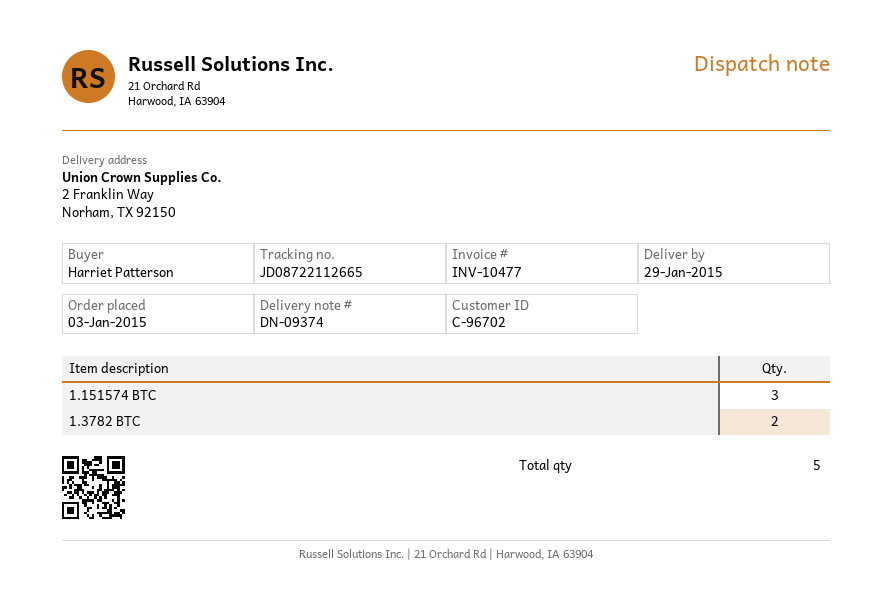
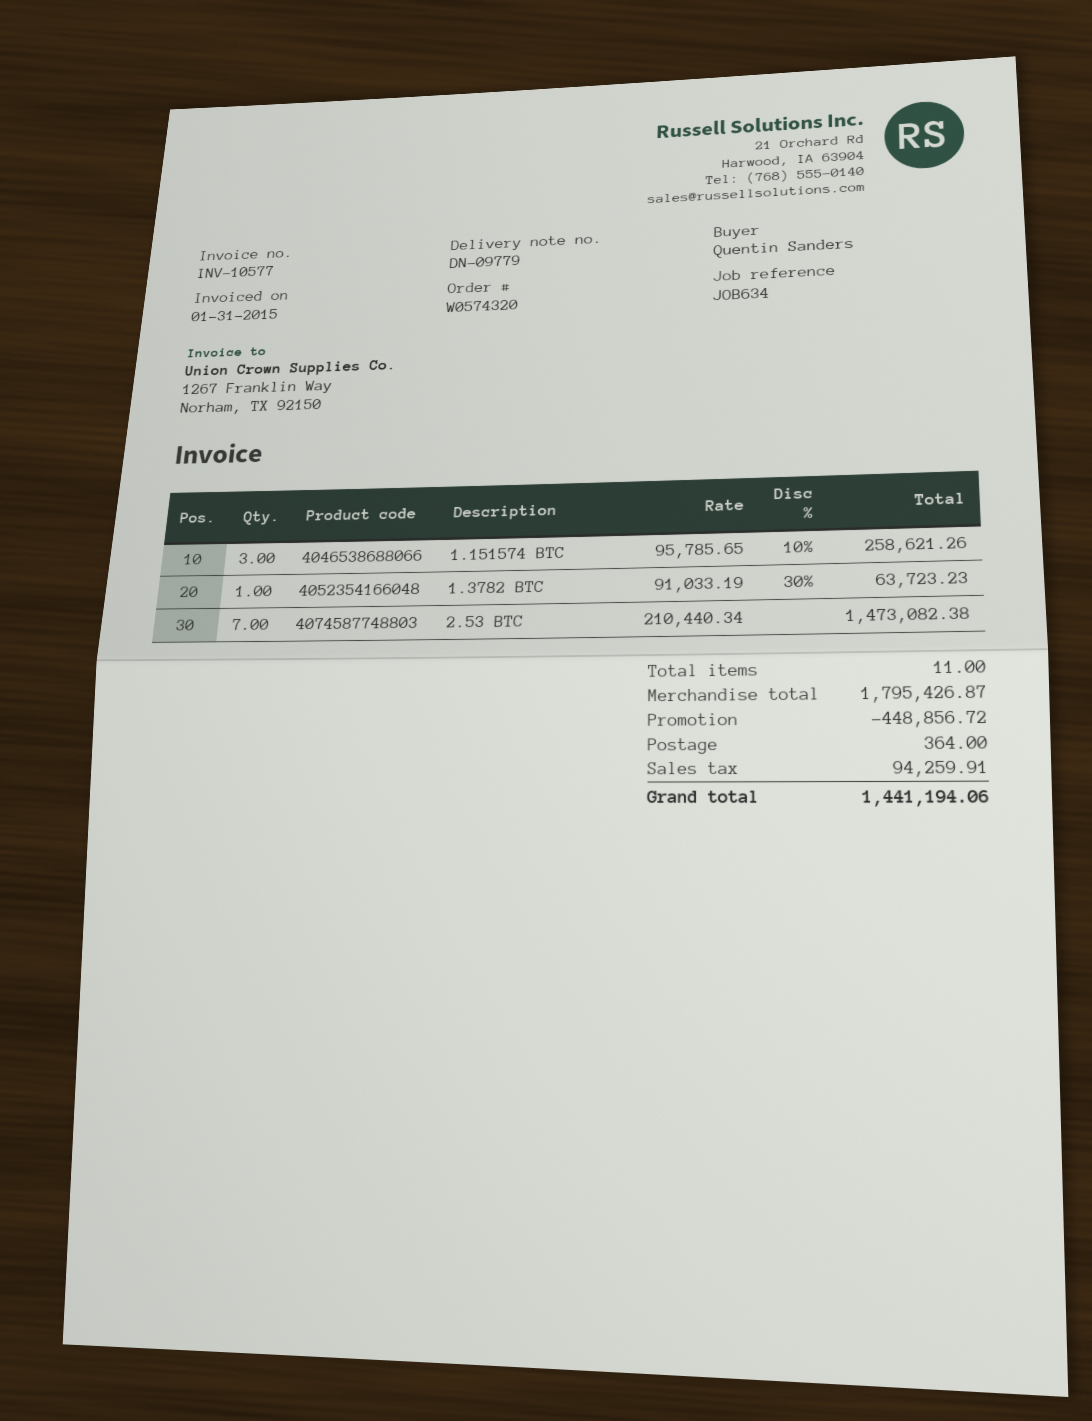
delivery note number: DN-09374 -> DN-09779
invoice number: INV-10477 -> INV-10577
ordered by: Harriet Patterson -> Quentin Sanders
1.3782 BTC: 2 -> 1
2.53 BTC: none -> 7
total quantity: 5 -> 11

